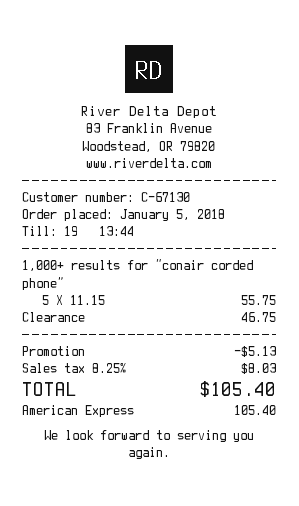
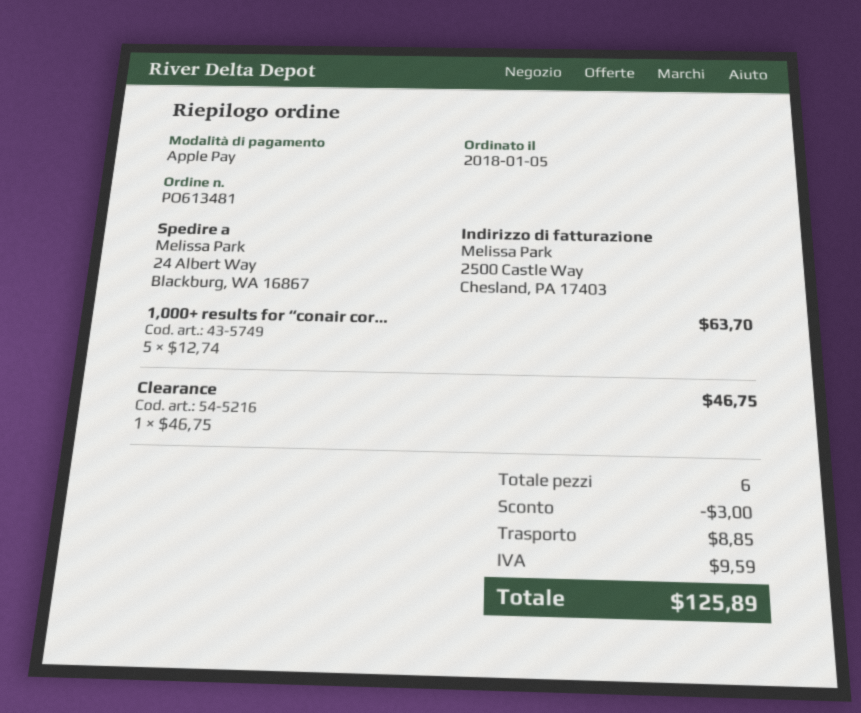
payment method: American Express -> Apple Pay
1,000+ results for “conair corded phone”: 5 x 11.15 = 55.75 -> 5 x 12.74 = 63.70
discount: 5.13 -> 3.00
shipping: none -> 8.85
tax: 8.03 -> 9.59
total: 105.40 -> 125.89

